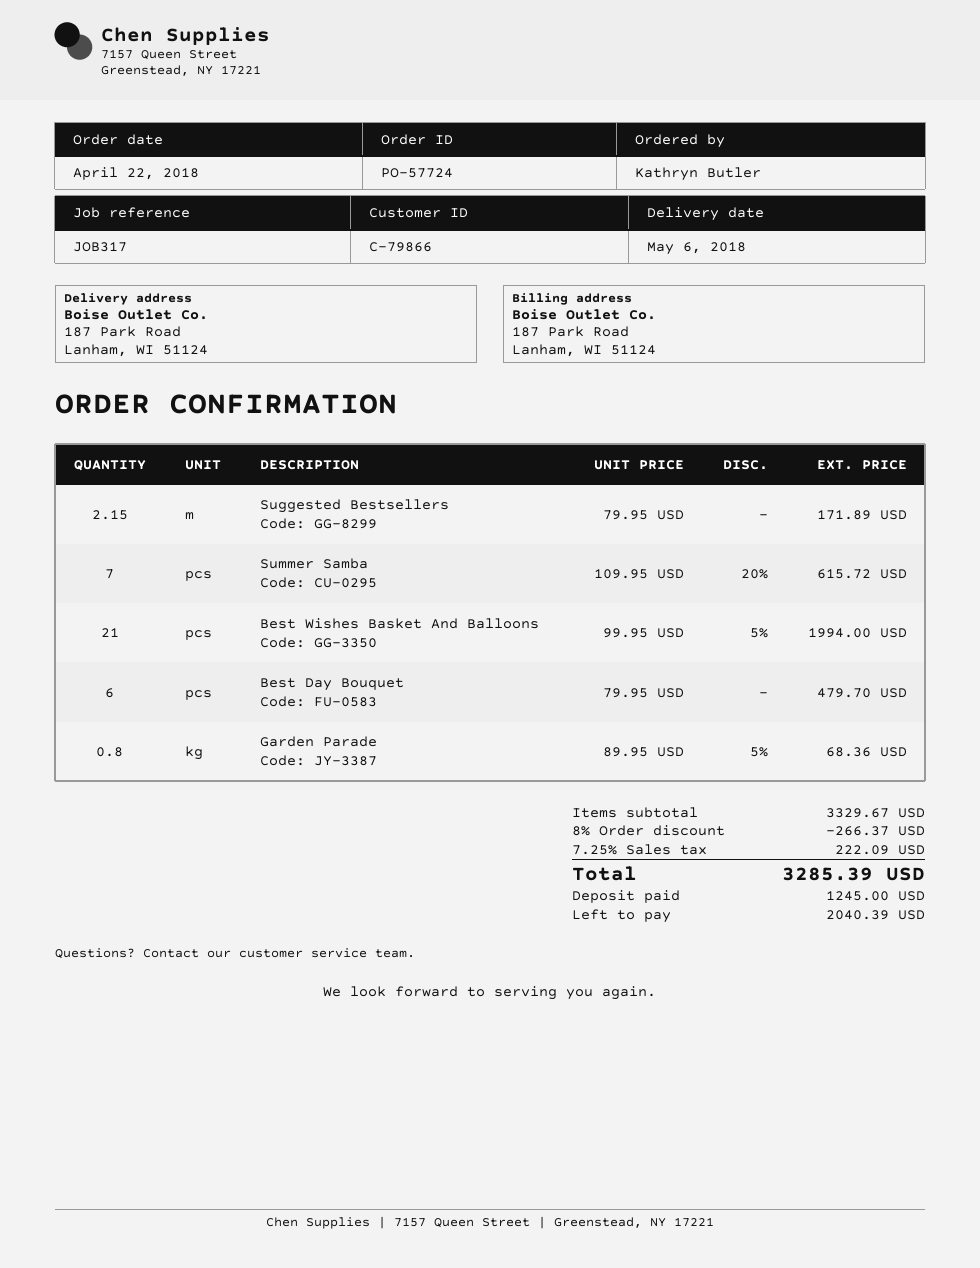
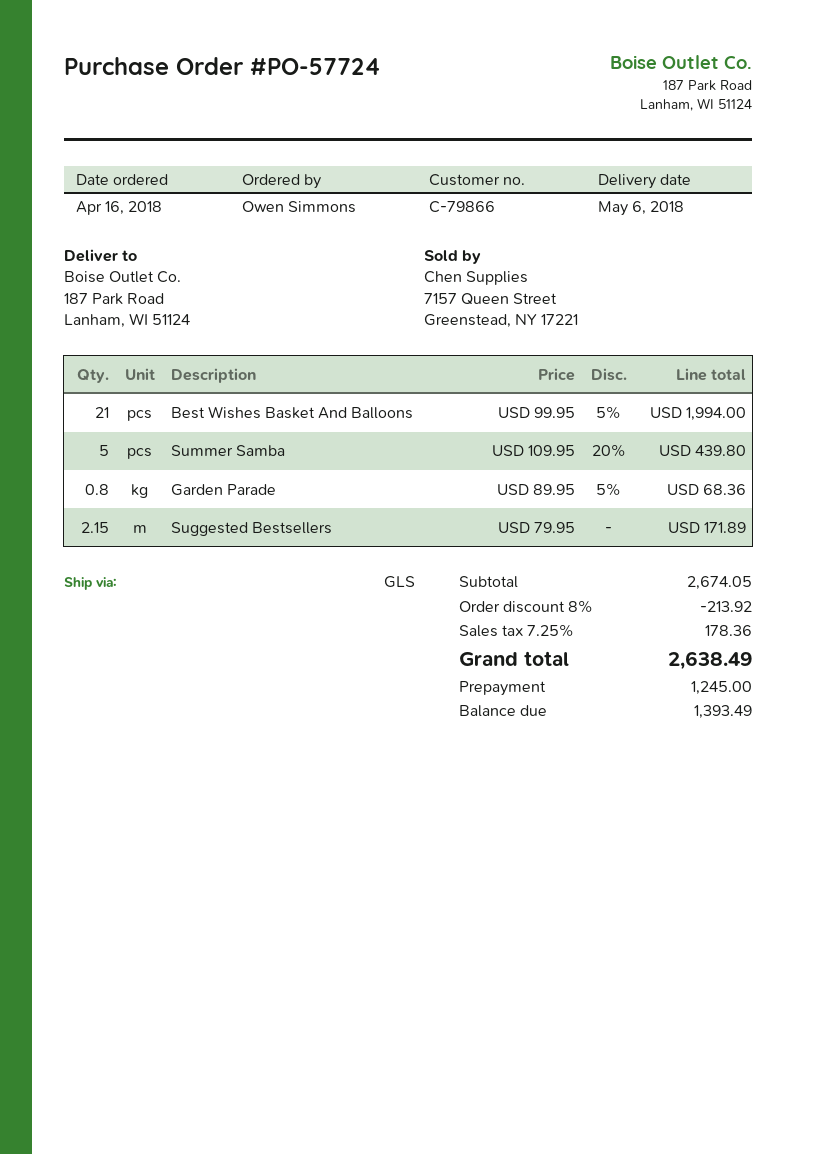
order date: 2018-04-22 -> 2018-04-16
ordered by: Kathryn Butler -> Owen Simmons
Summer Samba: 7 x 109.95 - 20% = 615.72 -> 5 x 109.95 - 20% = 439.80
Best Day Bouquet: 6 x 79.95 = 479.70 -> none
subtotal: 3329.67 -> 2674.05
discount: 8% = 266.37 -> 8% = 213.92
tax: 7.25% = 222.09 -> 7.25% = 178.36
total: 3285.39 -> 2638.49
balance: 2040.39 -> 1393.49

